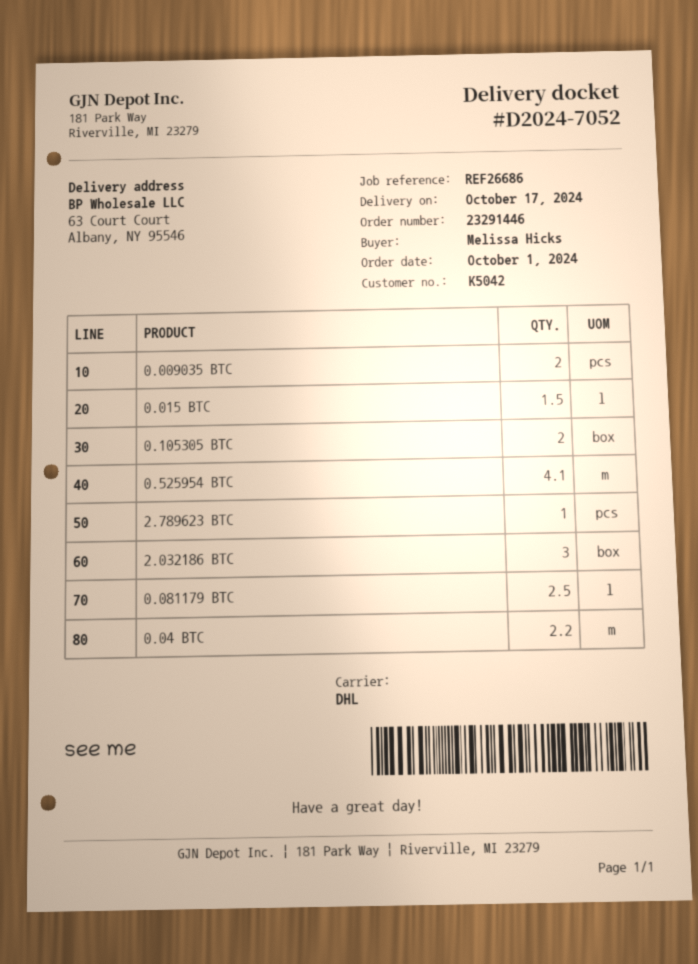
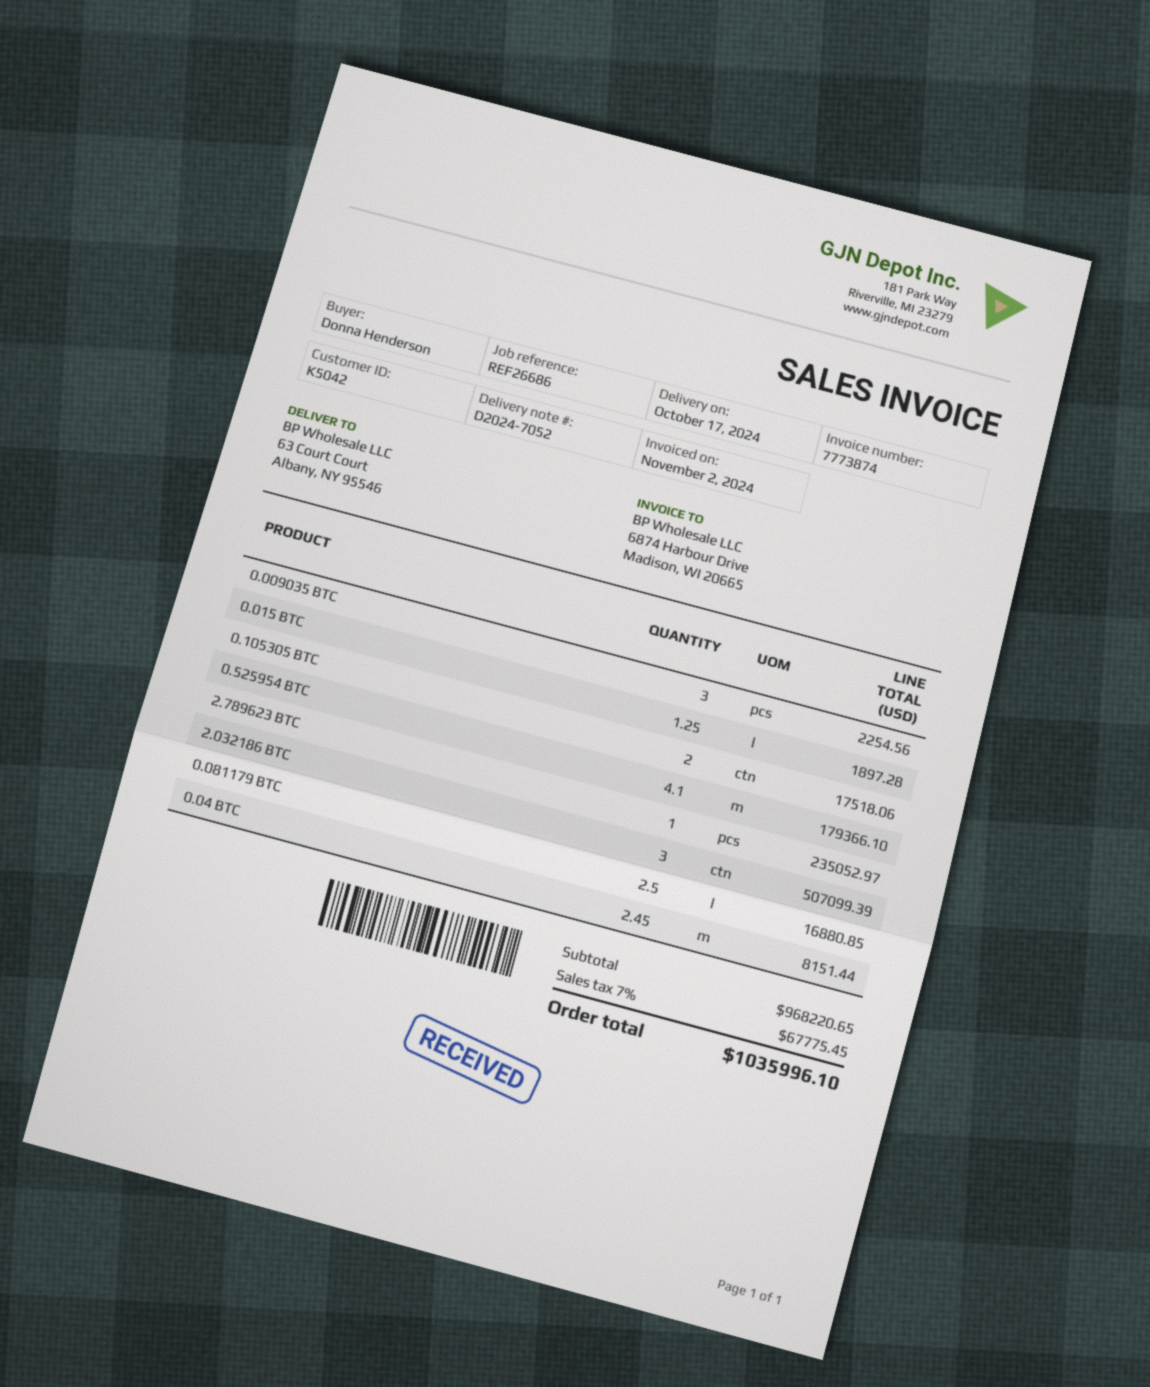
ordered by: Melissa Hicks -> Donna Henderson
0.009035 BTC: 2 -> 3
0.015 BTC: 1.5 -> 1.25
0.04 BTC: 2.2 -> 2.45

